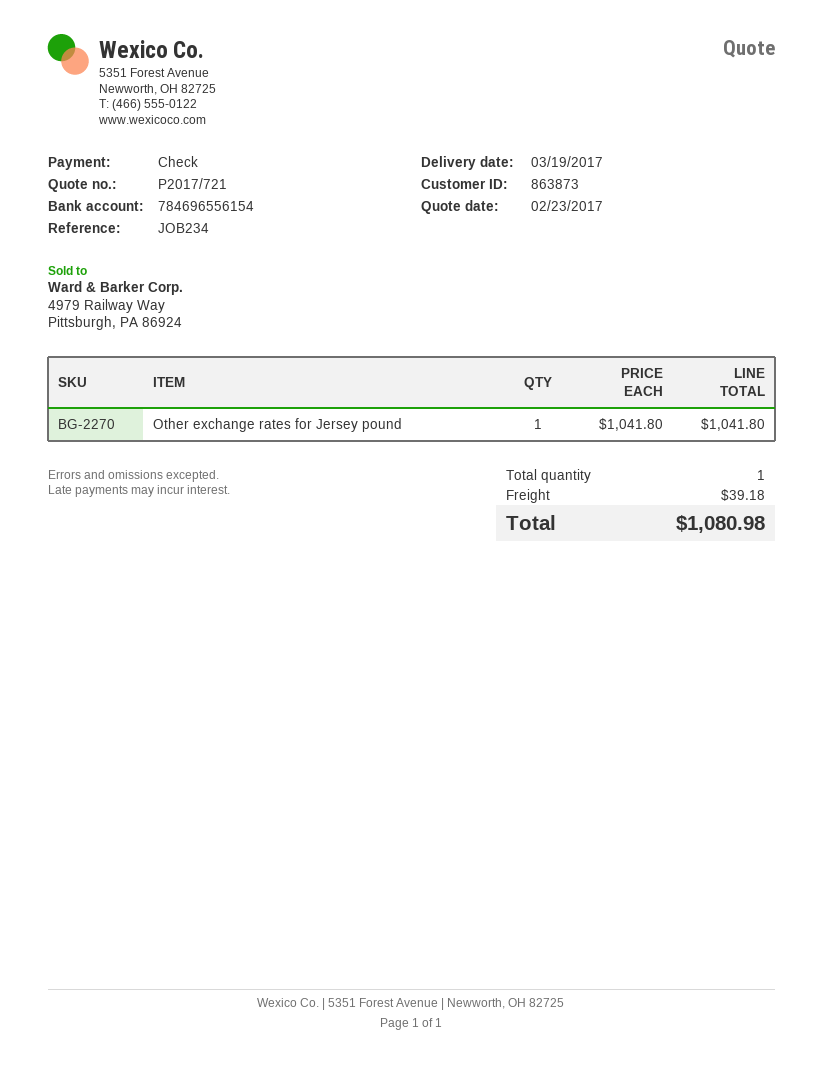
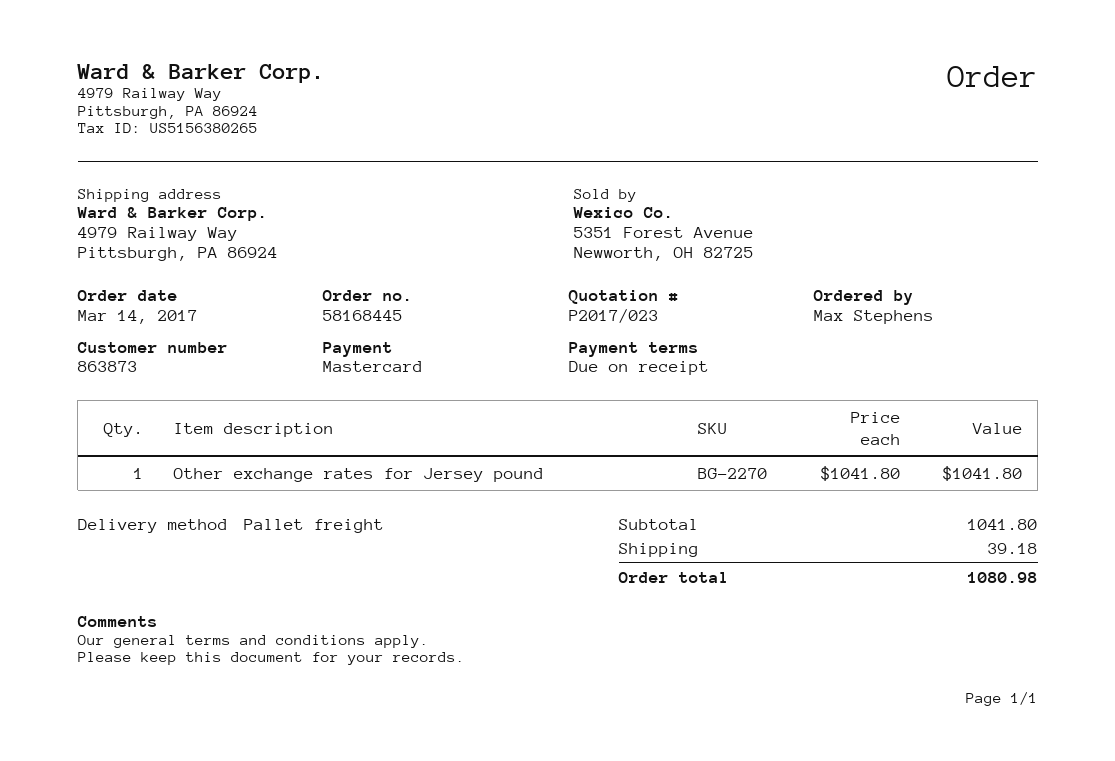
quote number: P2017/721 -> P2017/023
payment method: cheque -> Mastercard

